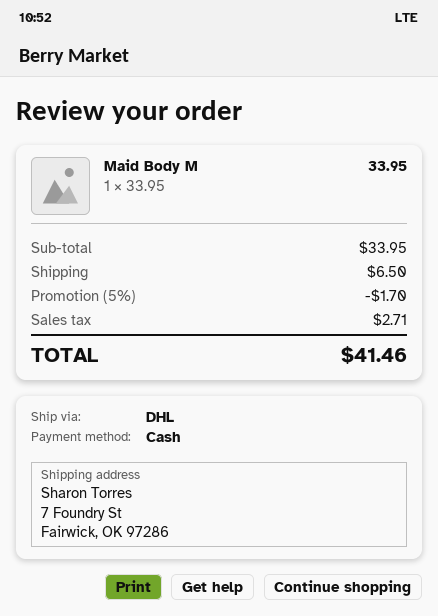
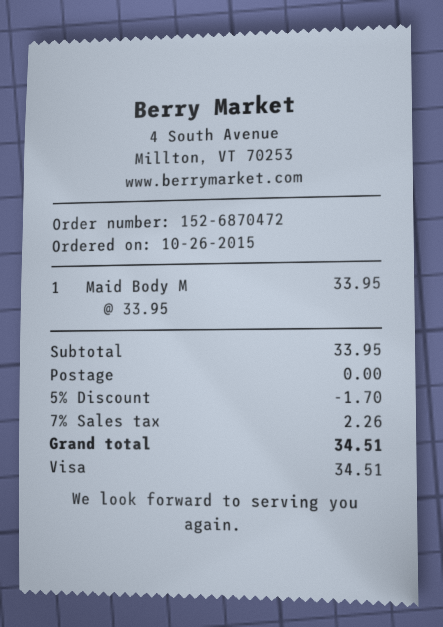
payment method: cash -> Visa
shipping: 6.50 -> 0.00
tax: 2.71 -> 2.26
total: 41.46 -> 34.51

